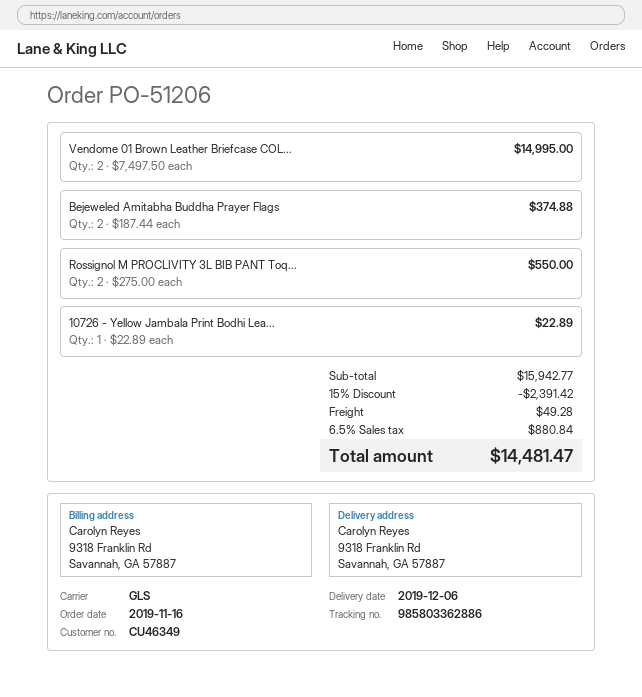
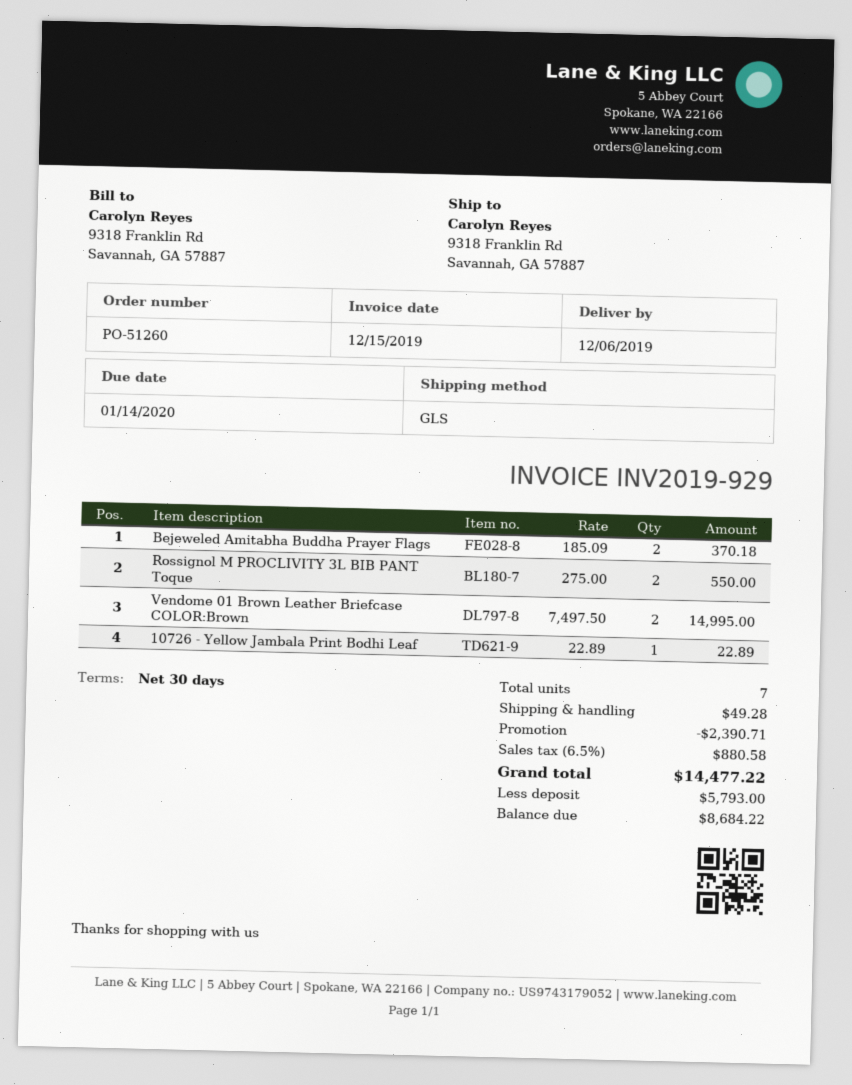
order number: PO-51206 -> PO-51260
Bejeweled Amitabha Buddha Prayer Flags: 2 x 187.44 = 374.88 -> 2 x 185.09 = 370.18
discount: 2391.42 -> 2390.71
tax: 6.5% = 880.84 -> 6.5% = 880.58
total: 14481.47 -> 14477.22

